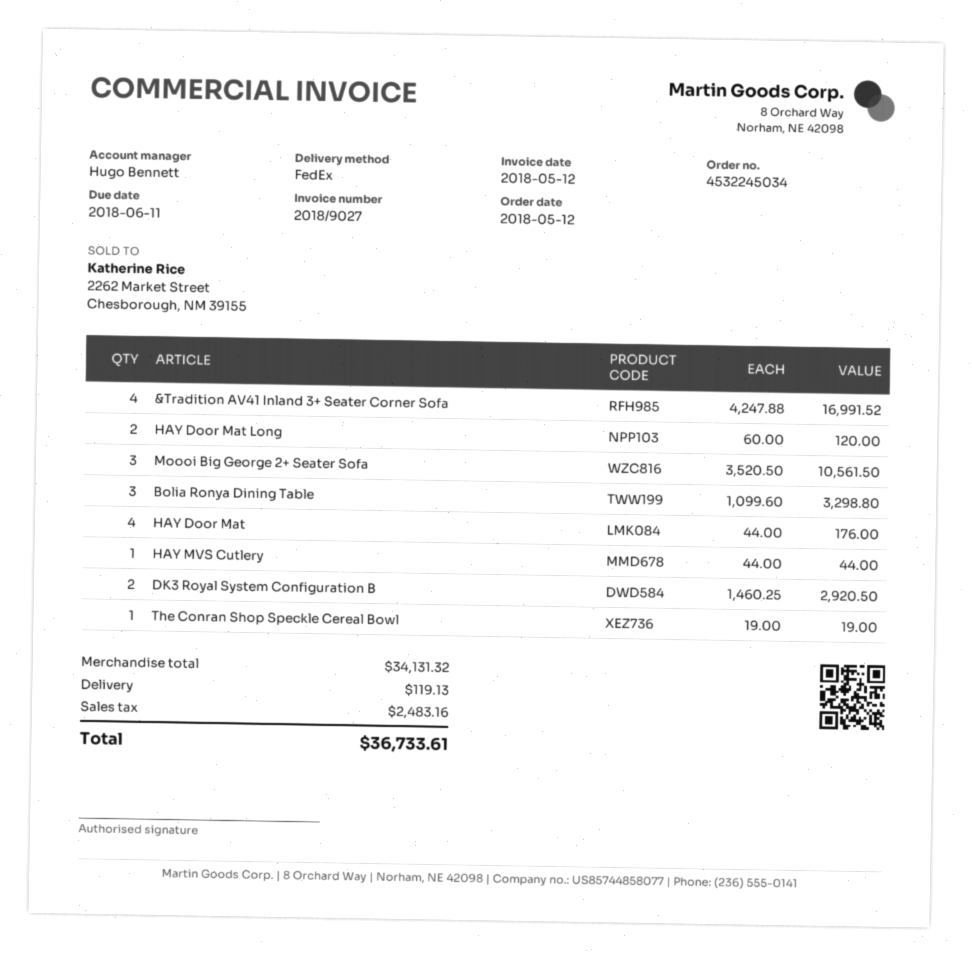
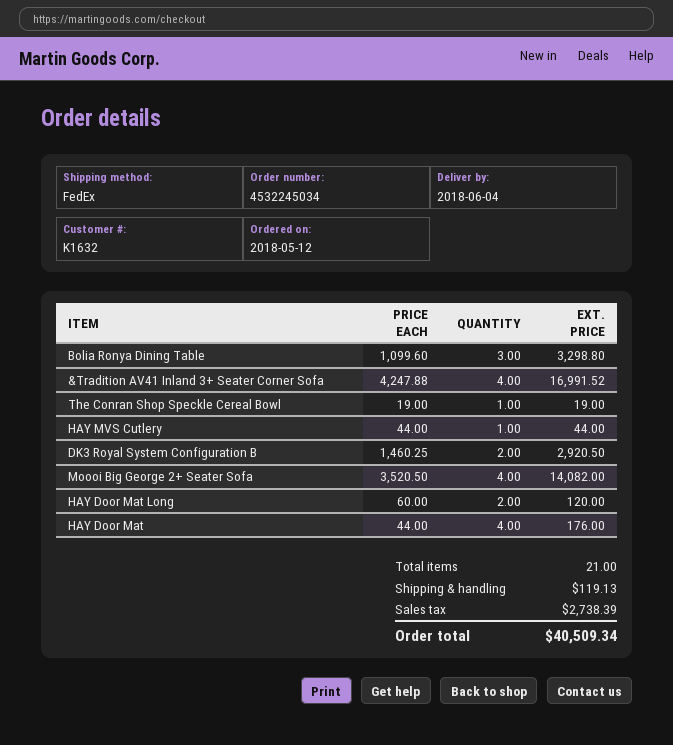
Moooi Big George 2+ Seater Sofa: 3 x 3520.50 = 10561.50 -> 4 x 3520.50 = 14082.00
tax: 2483.16 -> 2738.39
total: 36733.61 -> 40509.34

